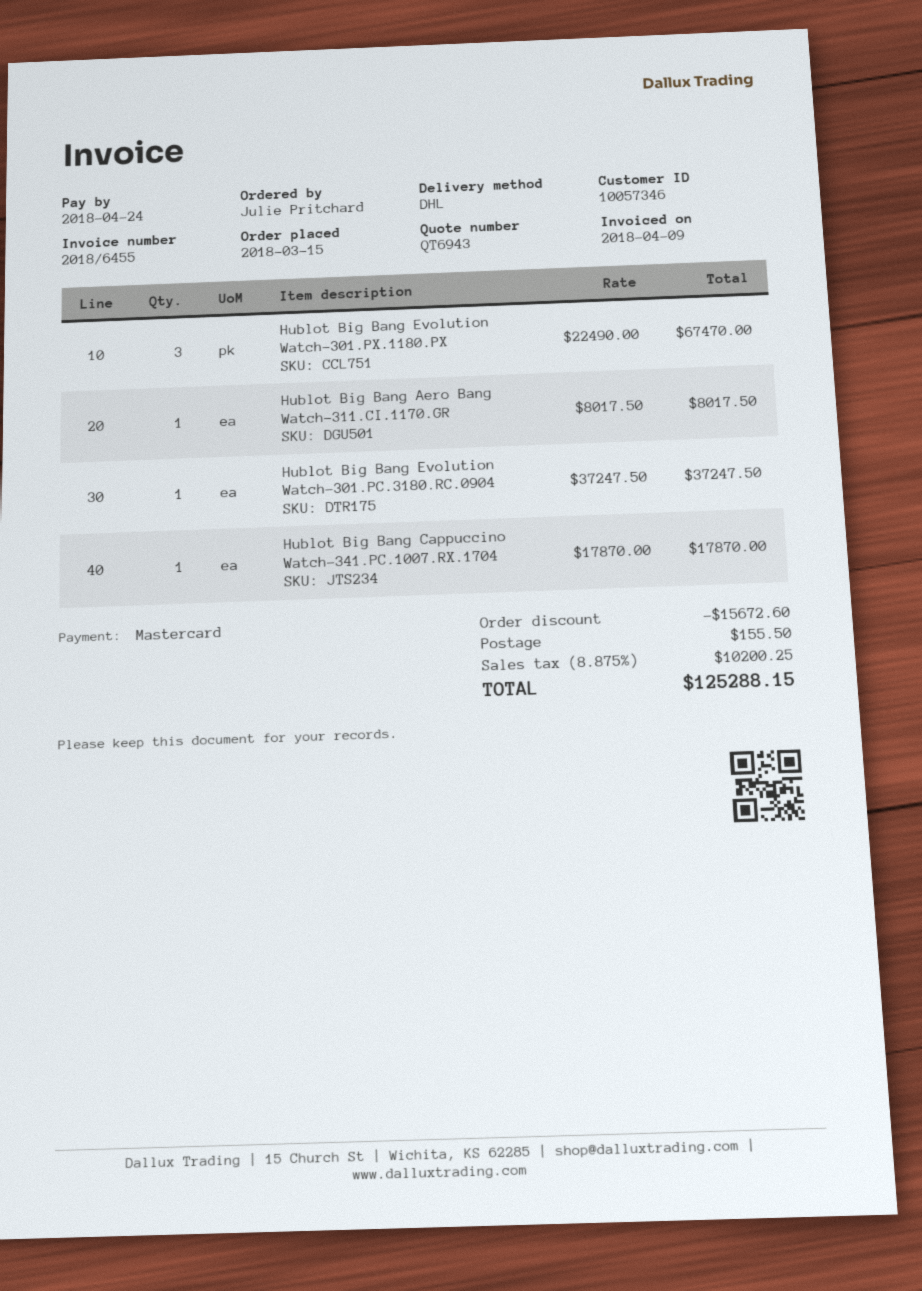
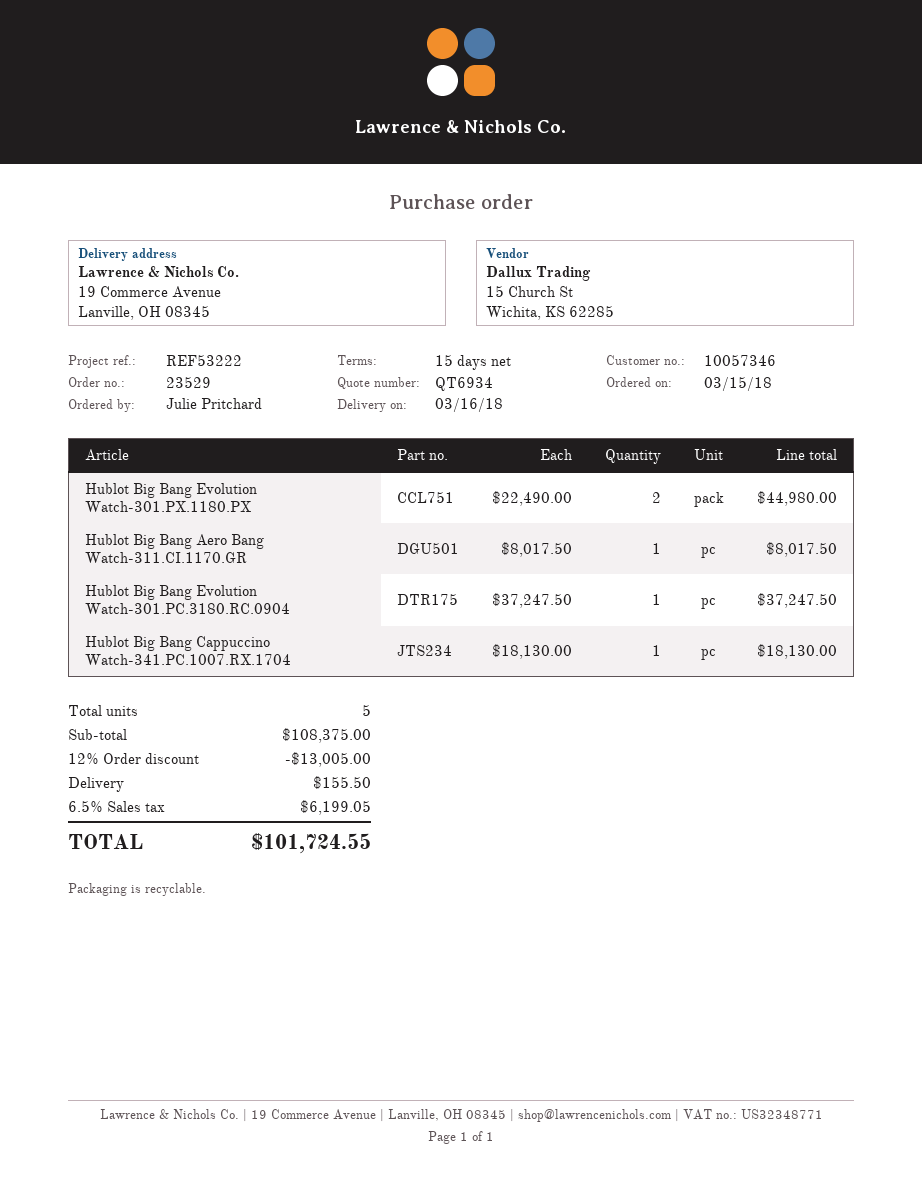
quote number: QT6943 -> QT6934
Hublot Big Bang Evolution Watch-301.PX.1180.PX: 3 x 22490.00 = 67470.00 -> 2 x 22490.00 = 44980.00
Hublot Big Bang Cappuccino Watch-341.PC.1007.RX.1704: 1 x 17870.00 = 17870.00 -> 1 x 18130.00 = 18130.00
discount: 15672.60 -> 13005.00
tax: 8.875% = 10200.25 -> 6.5% = 6199.05
total: 125288.15 -> 101724.55

